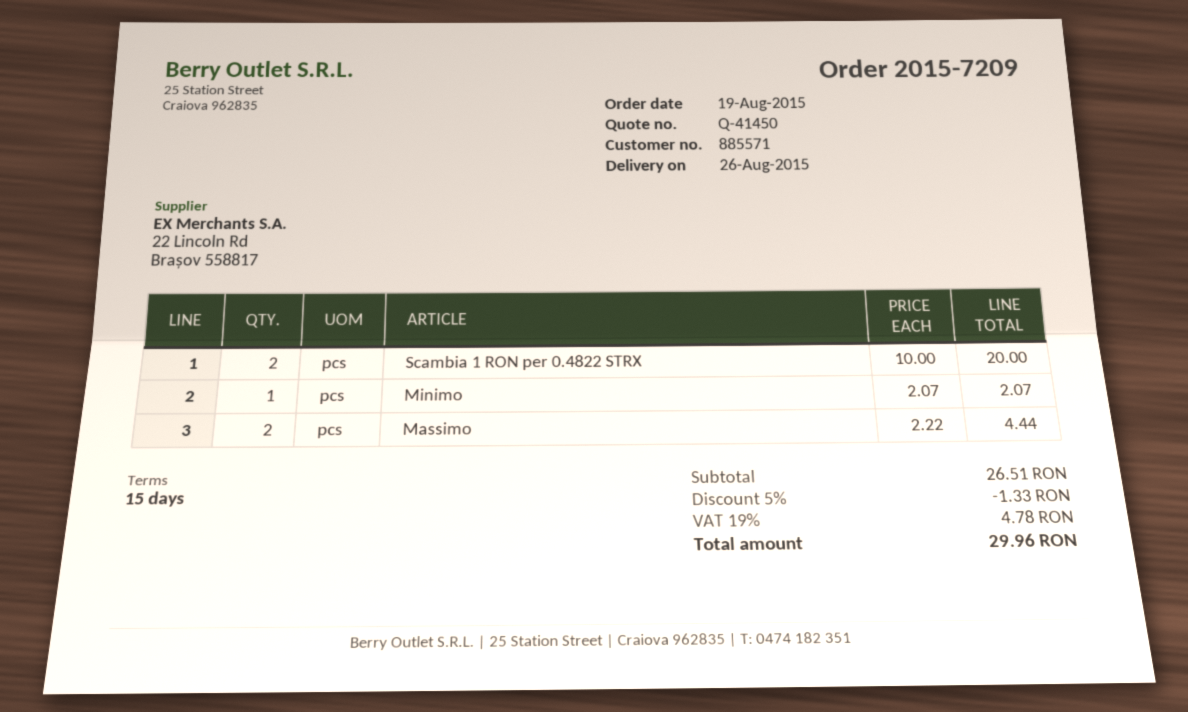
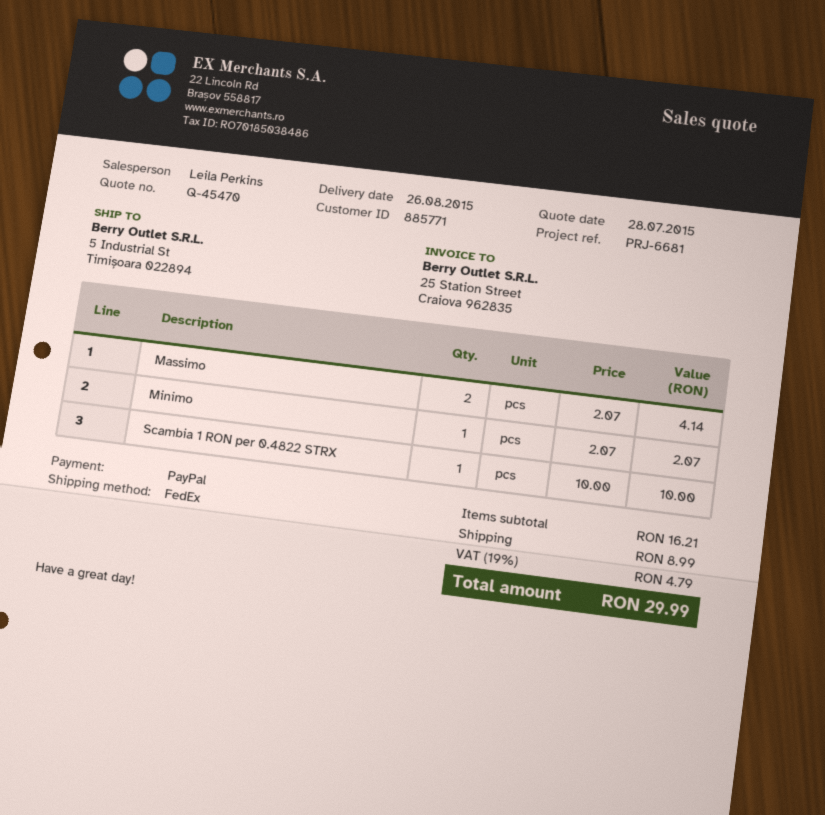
quote number: Q-41450 -> Q-45470
customer number: 885571 -> 885771
Scambia 1 RON per 0.4822 STRX: 2 x 10.00 = 20.00 -> 1 x 10.00 = 10.00
Massimo: 2 x 2.22 = 4.44 -> 2 x 2.07 = 4.14
subtotal: 26.51 -> 16.21
discount: 5% = 1.33 -> none
shipping: none -> 8.99
tax: 19% = 4.78 -> 19% = 4.79
total: 29.96 -> 29.99

